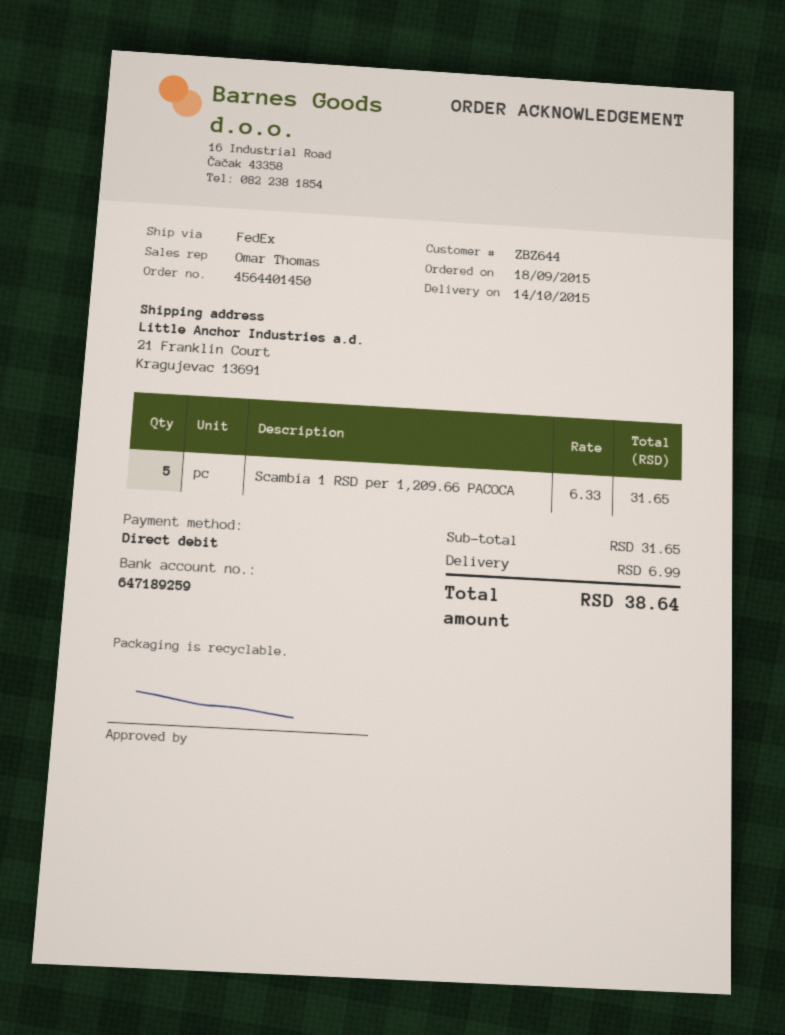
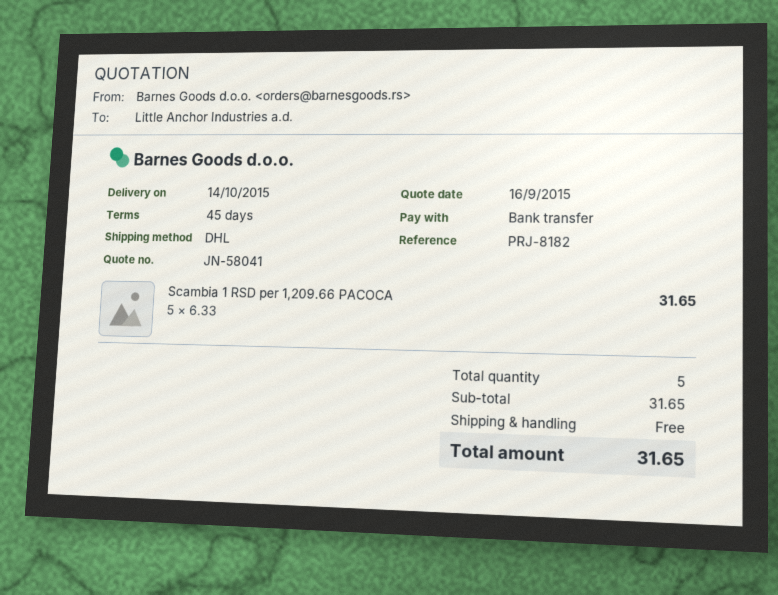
payment method: direct debit -> bank transfer
shipping method: FedEx -> DHL
shipping: 6.99 -> 0.00
total: 38.64 -> 31.65

